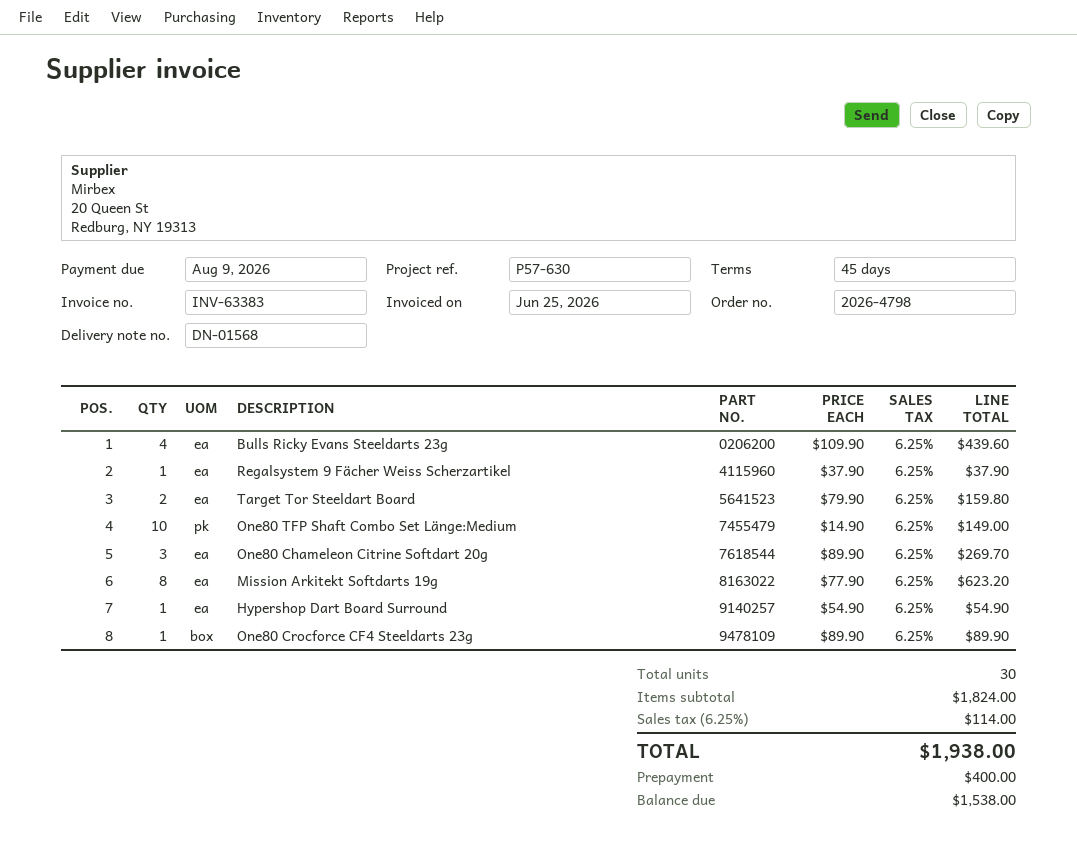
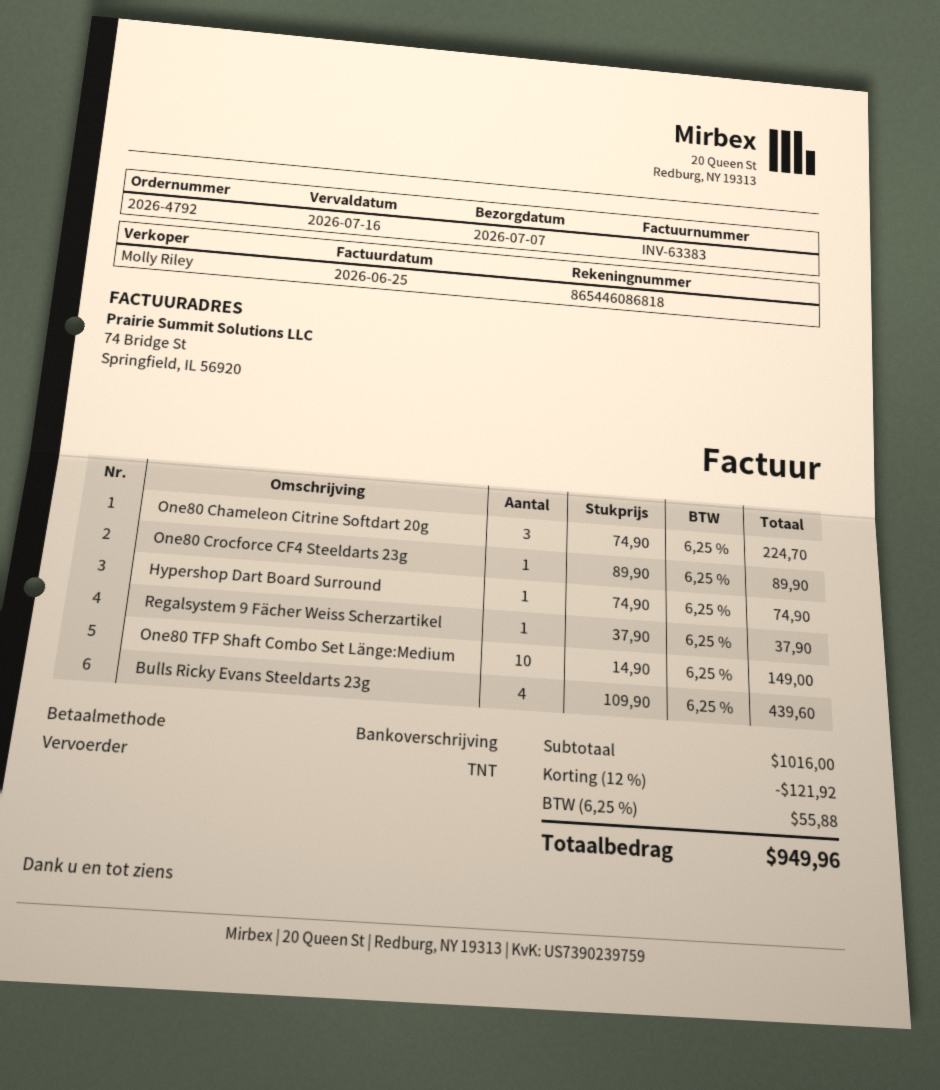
order number: 2026-4798 -> 2026-4792
due date: 2026-08-09 -> 2026-07-16
Target Tor Steeldart Board: 2 x 79.90 = 159.80 -> none
One80 Chameleon Citrine Softdart 20g: 3 x 89.90 = 269.70 -> 3 x 74.90 = 224.70
Mission Arkitekt Softdarts 19g: 8 x 77.90 = 623.20 -> none
Hypershop Dart Board Surround: 1 x 54.90 = 54.90 -> 1 x 74.90 = 74.90
subtotal: 1824.00 -> 1016.00
discount: none -> 12% = 121.92
tax: 6.25% = 114.00 -> 6.25% = 55.88
total: 1938.00 -> 949.96

